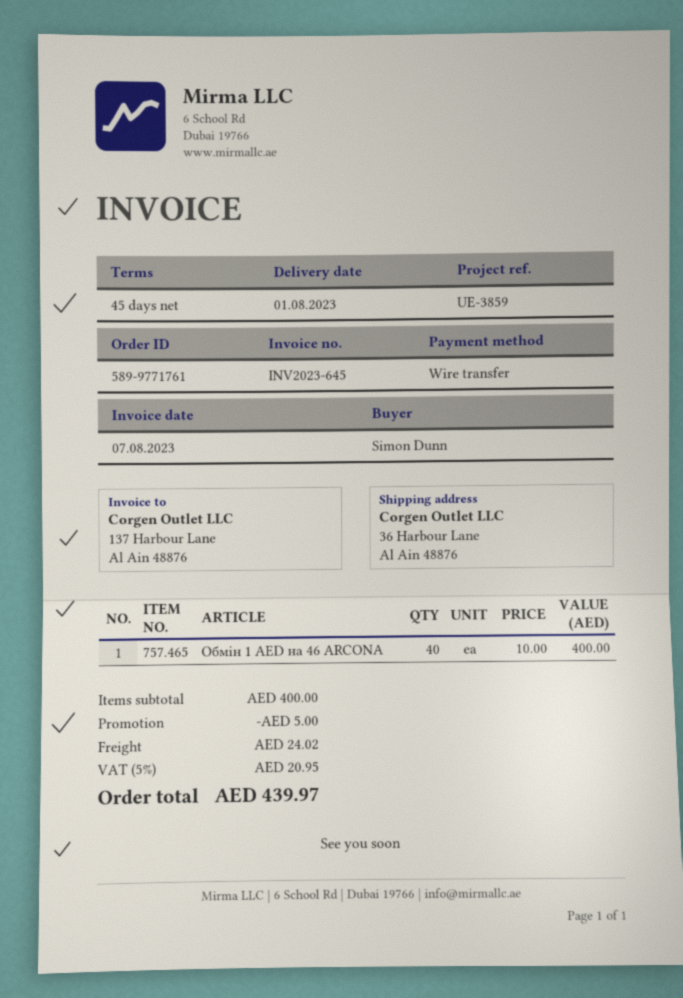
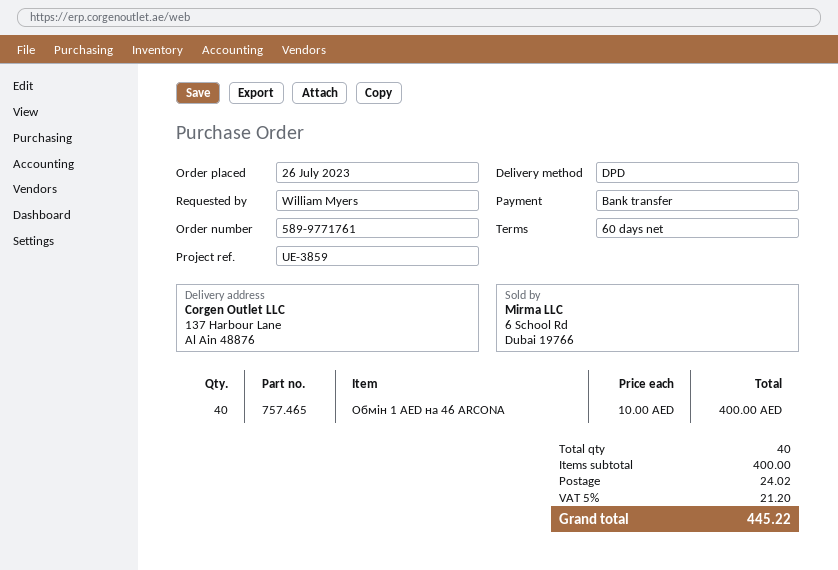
payment terms: 45 days -> 60 days
ordered by: Simon Dunn -> William Myers
ship to: 36 Harbour Lane, Al Ain 48876 -> 137 Harbour Lane, Al Ain 48876
discount: 5.00 -> none
tax: 5% = 20.95 -> 5% = 21.20
total: 439.97 -> 445.22

